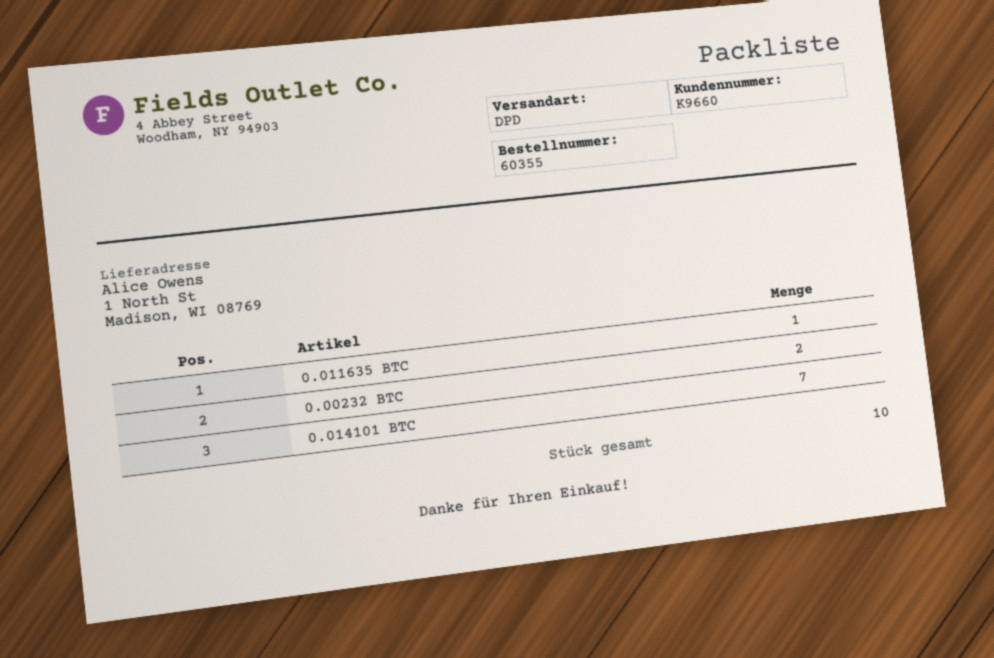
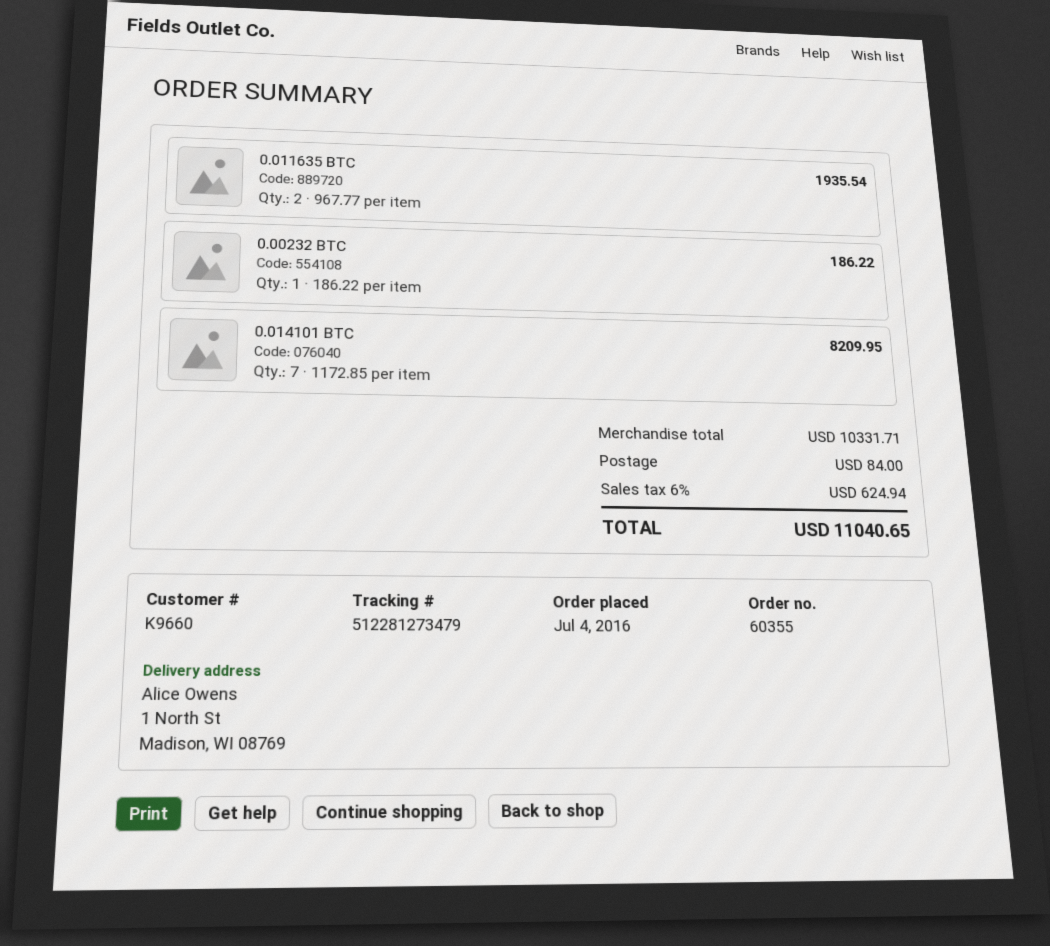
0.011635 BTC: 1 -> 2
0.00232 BTC: 2 -> 1

